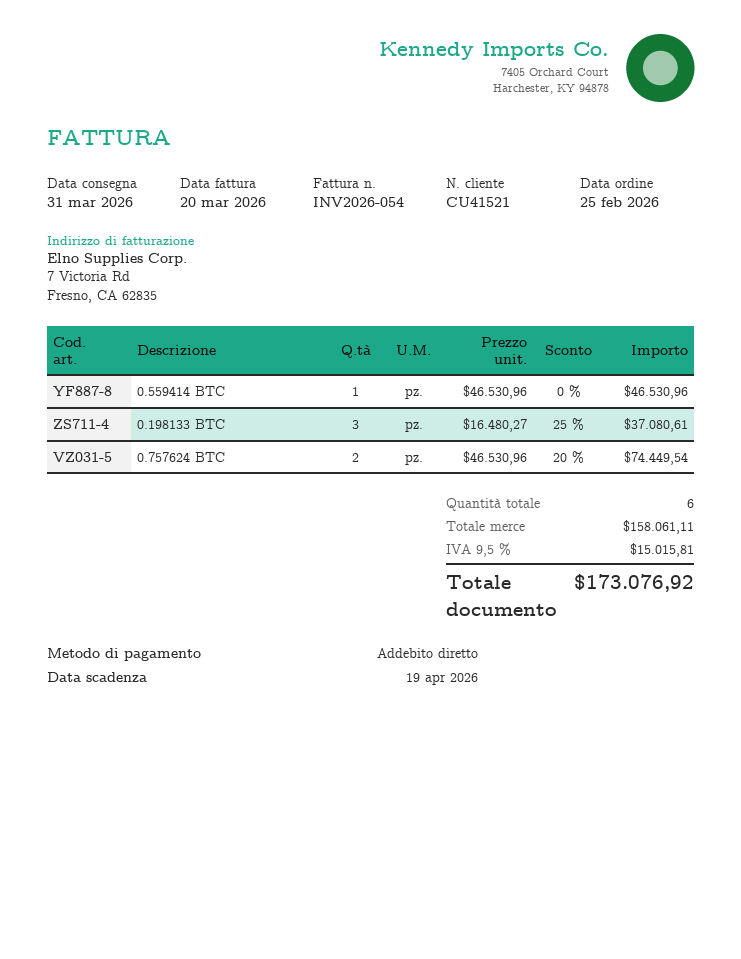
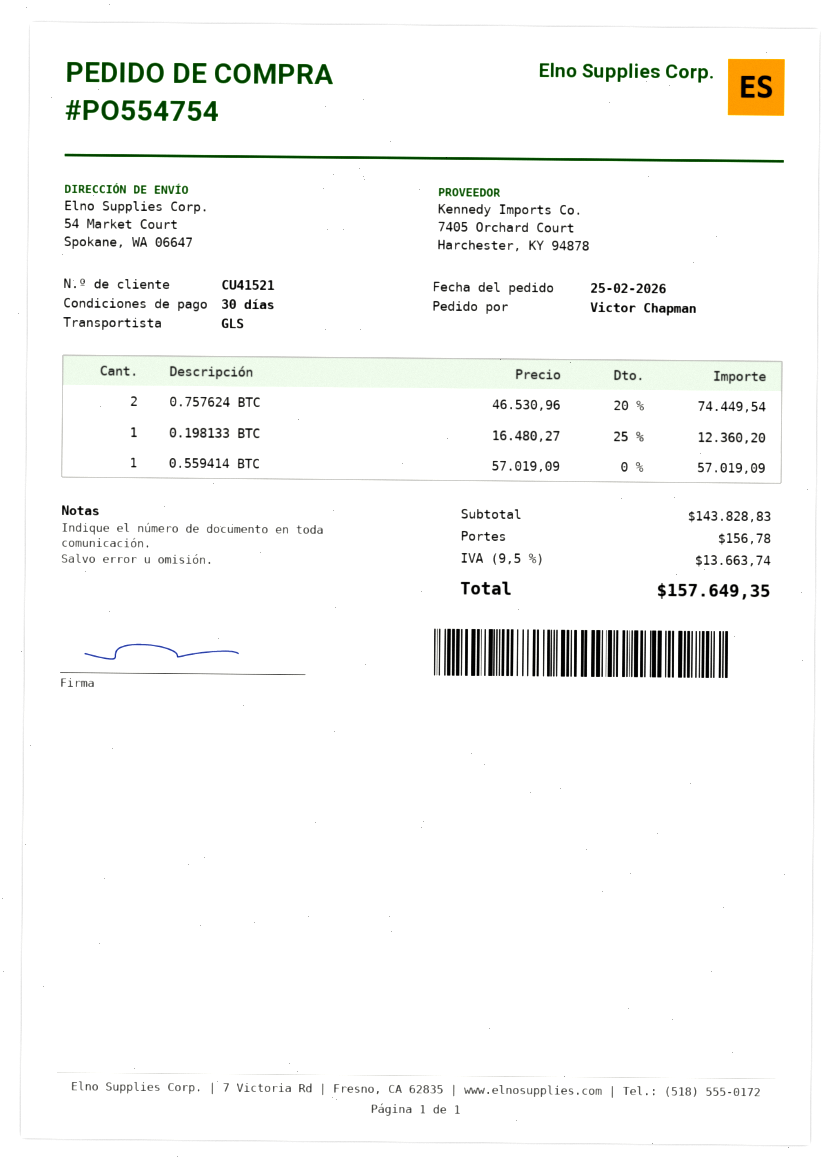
0.559414 BTC: 1 x 46530.96 = 46530.96 -> 1 x 57019.09 = 57019.09
0.198133 BTC: 3 x 16480.27 - 25% = 37080.61 -> 1 x 16480.27 - 25% = 12360.20
subtotal: 158061.11 -> 143828.83
shipping: none -> 156.78
tax: 9.5% = 15015.81 -> 9.5% = 13663.74
total: 173076.92 -> 157649.35

